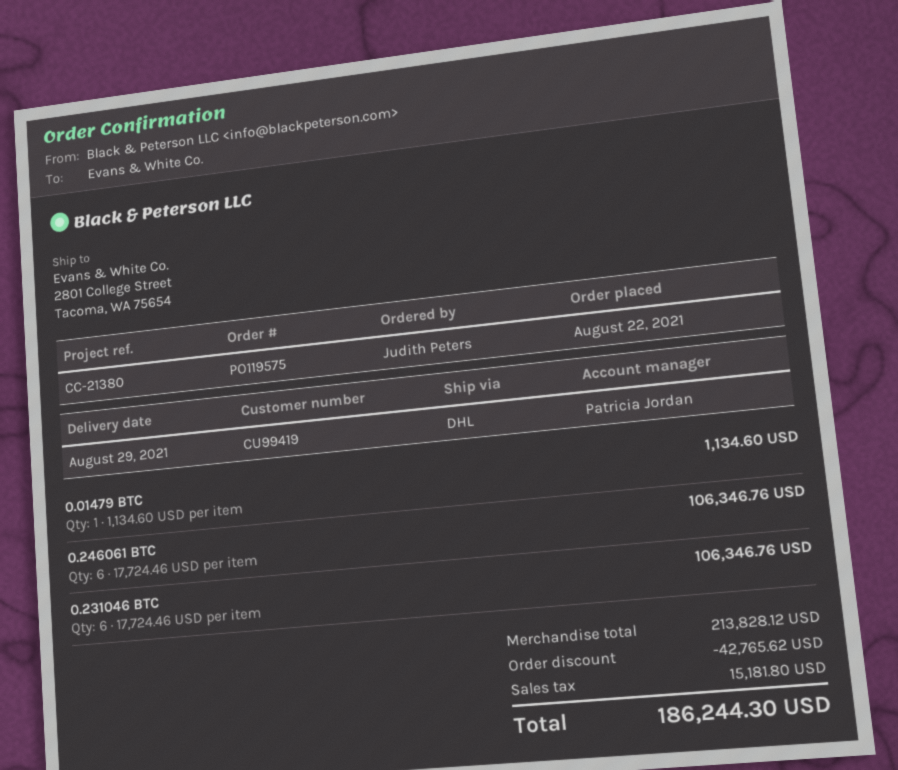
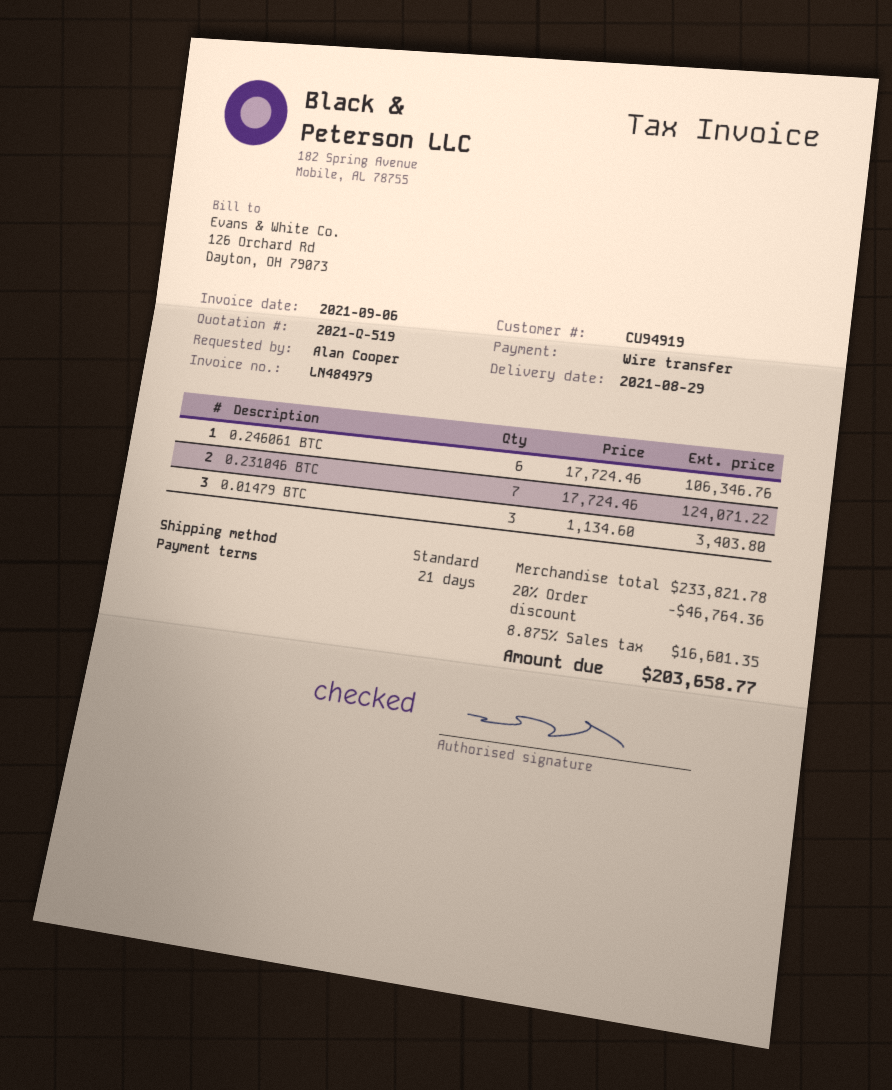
customer number: CU99419 -> CU94919
ordered by: Judith Peters -> Alan Cooper
shipping method: DHL -> standard
0.01479 BTC: 1 x 1134.60 = 1134.60 -> 3 x 1134.60 = 3403.80
0.231046 BTC: 6 x 17724.46 = 106346.76 -> 7 x 17724.46 = 124071.22
subtotal: 213828.12 -> 233821.78
discount: 42765.62 -> 46764.36
tax: 15181.80 -> 16601.35
total: 186244.30 -> 203658.77

